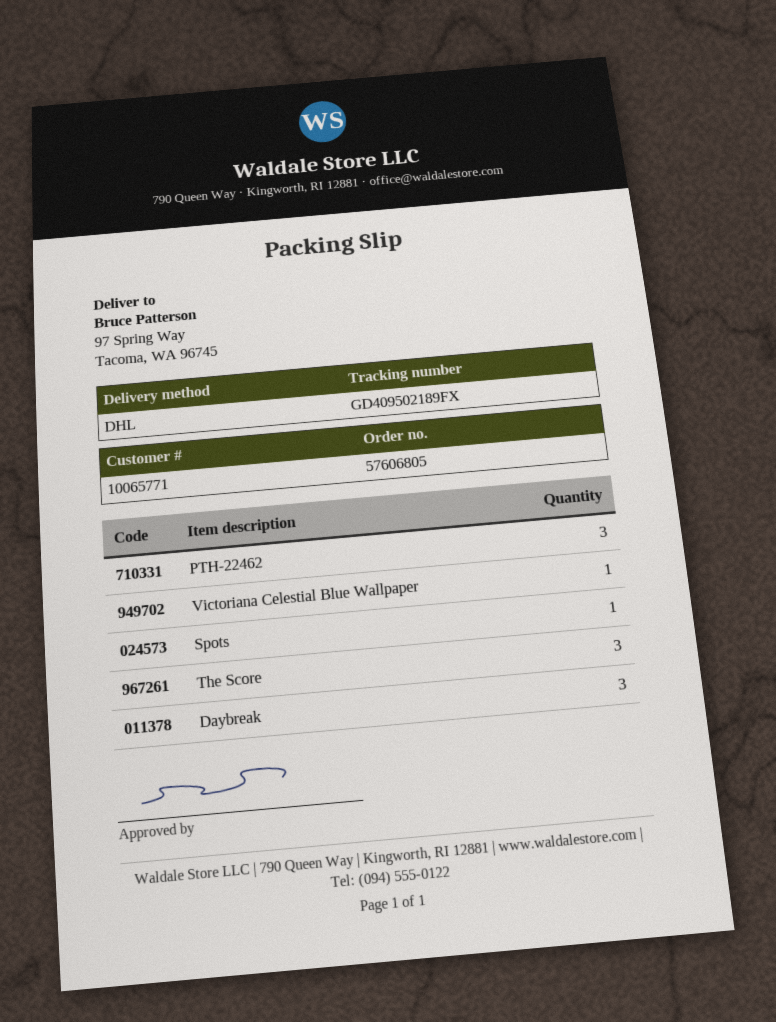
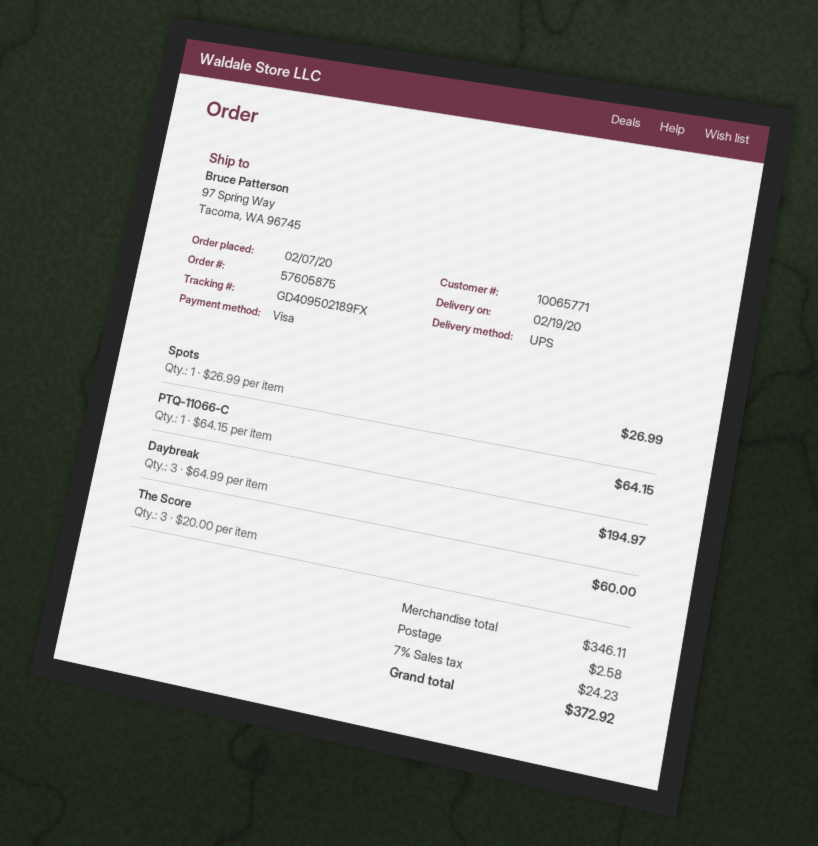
order number: 57606805 -> 57605875
shipping method: DHL -> UPS
PTH-22462: 3 -> none
Victoriana Celestial Blue Wallpaper: 1 -> none
PTQ-11066-C: none -> 1

